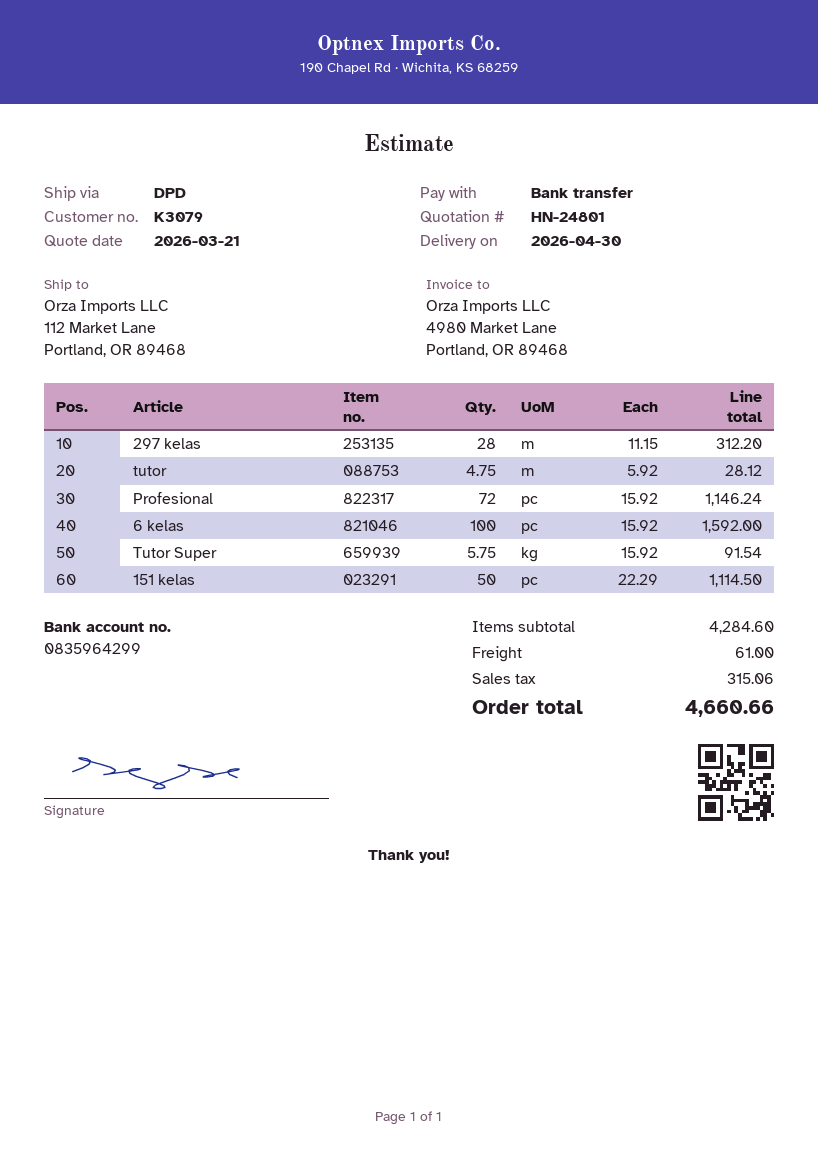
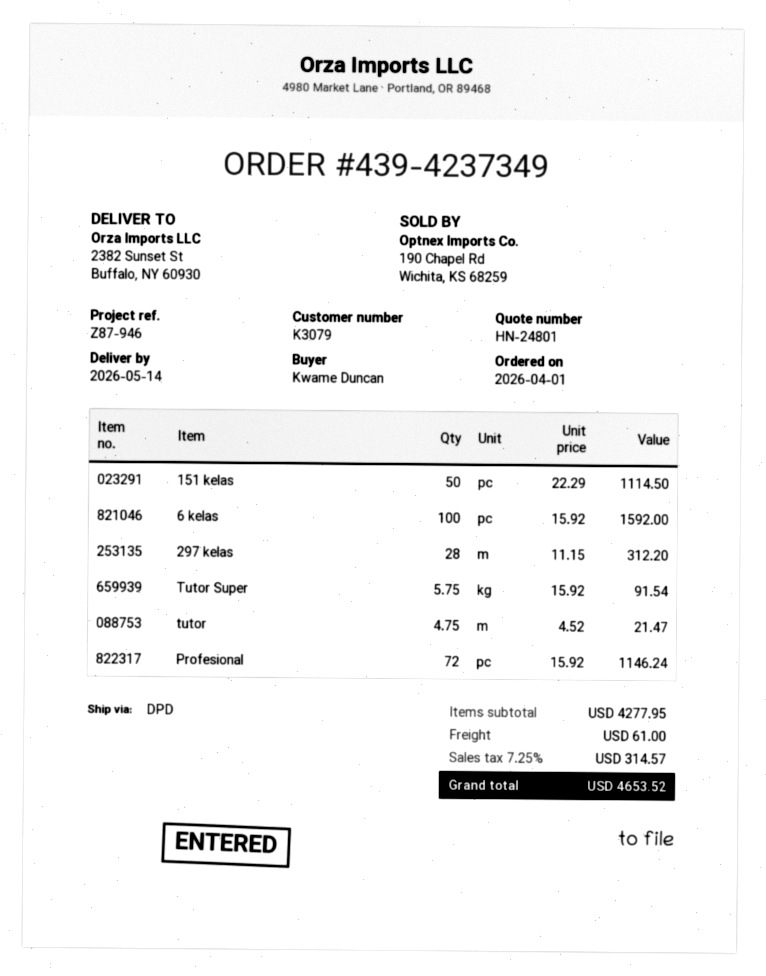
delivery date: 2026-04-30 -> 2026-05-14
ship to: 112 Market Lane, Portland, OR 89468 -> 2382 Sunset St, Buffalo, NY 60930
tutor: 4.75 x 5.92 = 28.12 -> 4.75 x 4.52 = 21.47
subtotal: 4284.60 -> 4277.95
tax: 315.06 -> 314.57
total: 4660.66 -> 4653.52

